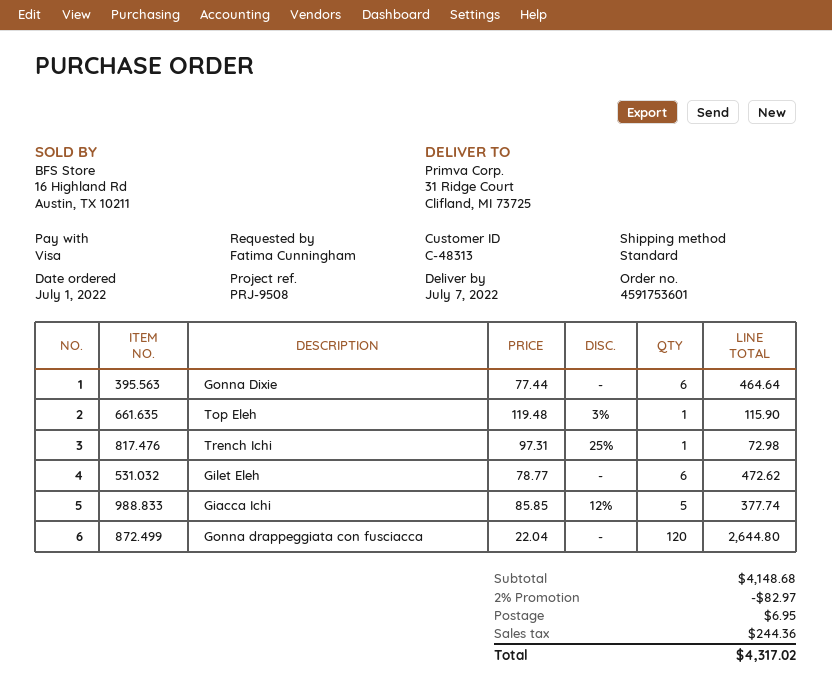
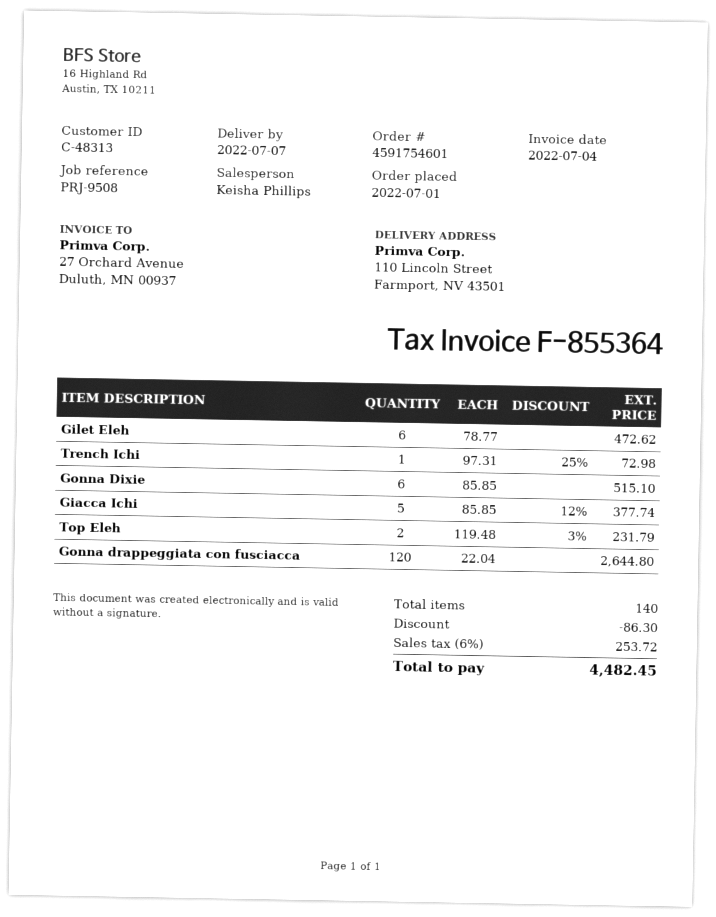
order number: 4591753601 -> 4591754601
ship to: 31 Ridge Court, Clifland, MI 73725 -> 110 Lincoln Street, Farmport, NV 43501
Gonna Dixie: 6 x 77.44 = 464.64 -> 6 x 85.85 = 515.10
Top Eleh: 1 x 119.48 - 3% = 115.90 -> 2 x 119.48 - 3% = 231.79
discount: 82.97 -> 86.30
shipping: 6.95 -> none
tax: 244.36 -> 253.72
total: 4317.02 -> 4482.45

